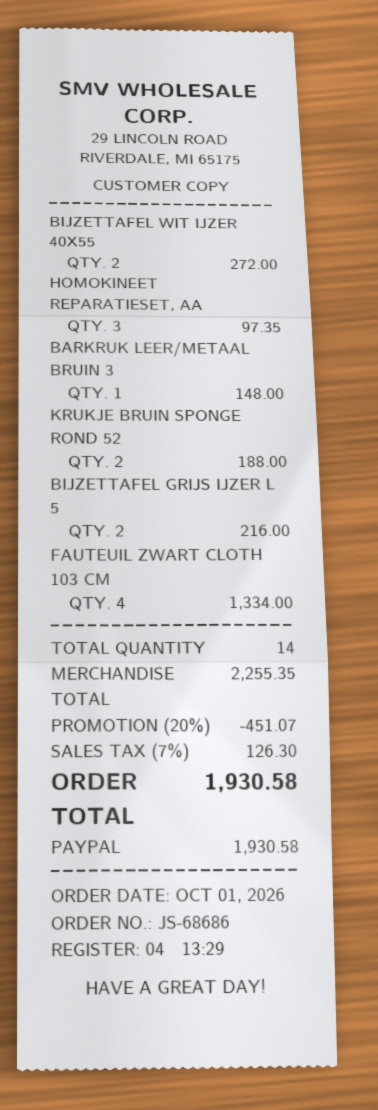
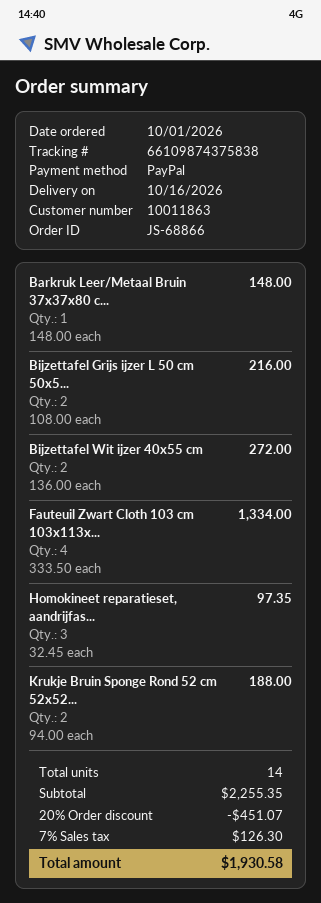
order number: JS-68686 -> JS-68866

